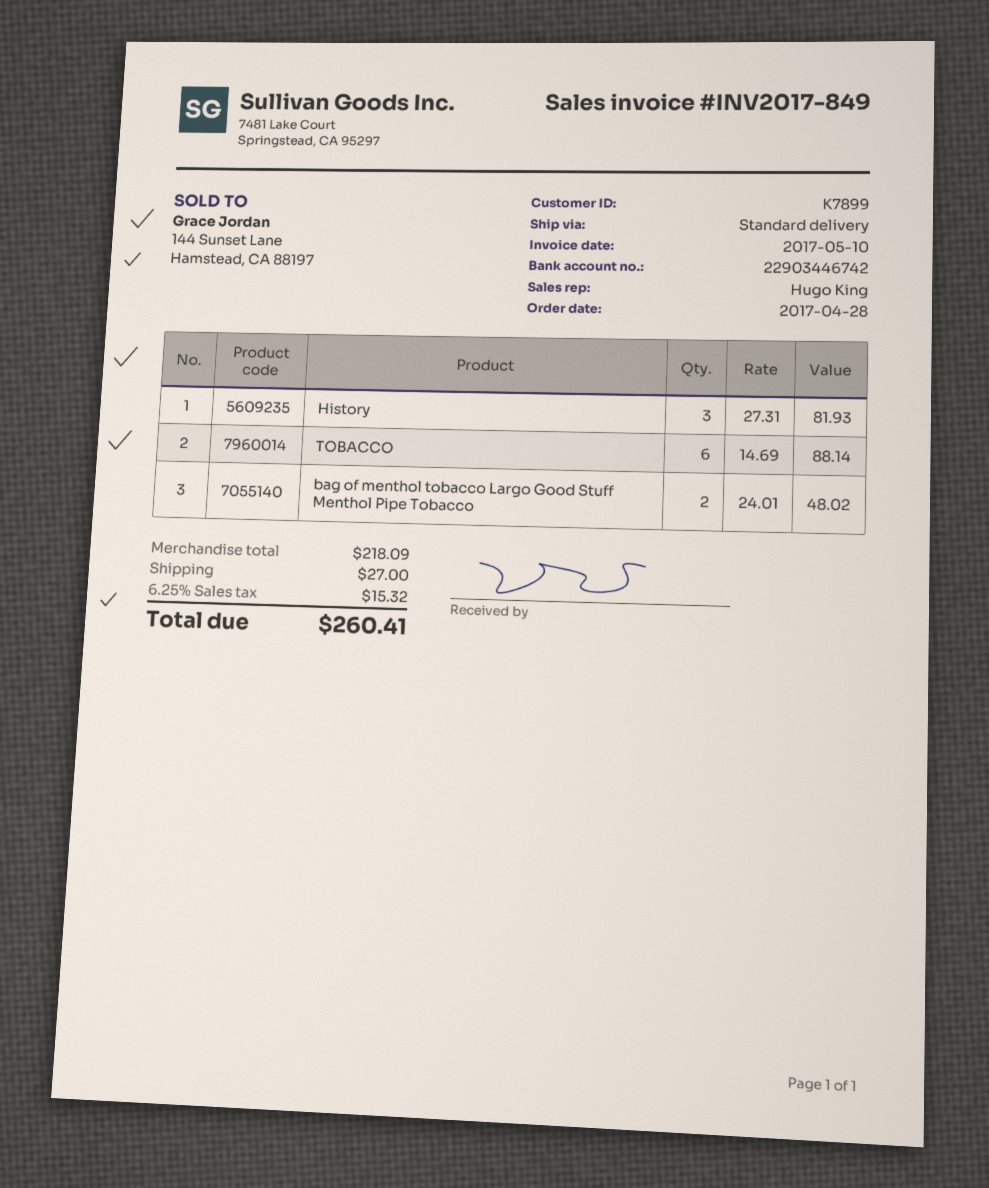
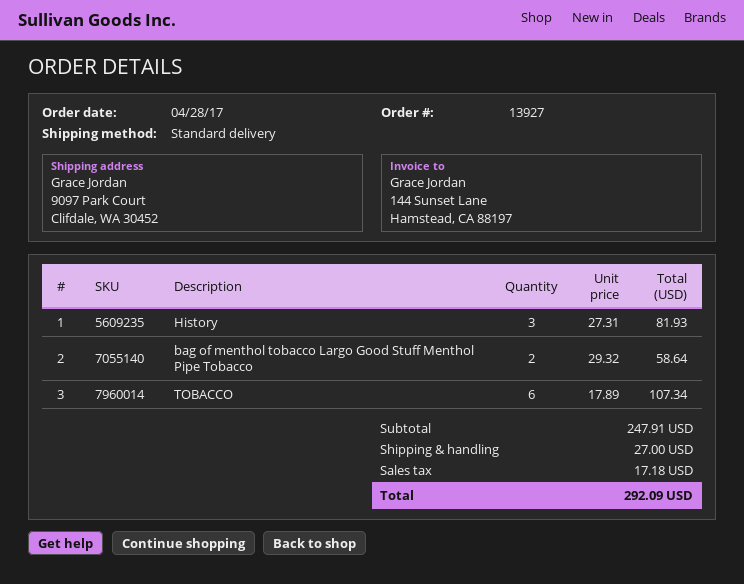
TOBACCO: 6 x 14.69 = 88.14 -> 6 x 17.89 = 107.34
bag of menthol tobacco Largo Good Stuff Menthol Pipe Tobacco: 2 x 24.01 = 48.02 -> 2 x 29.32 = 58.64
subtotal: 218.09 -> 247.91
tax: 15.32 -> 17.18
total: 260.41 -> 292.09

